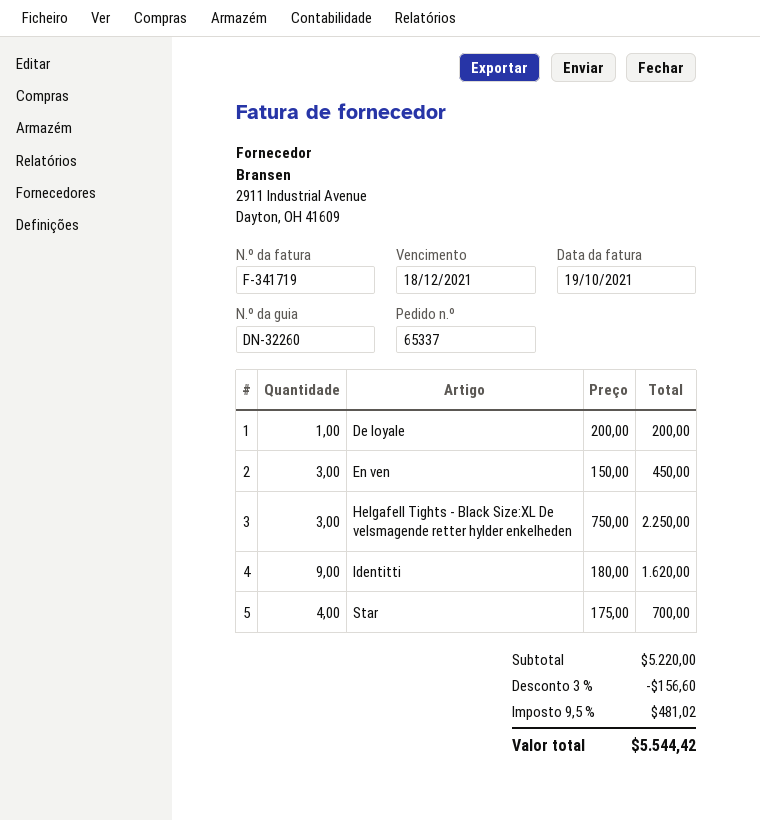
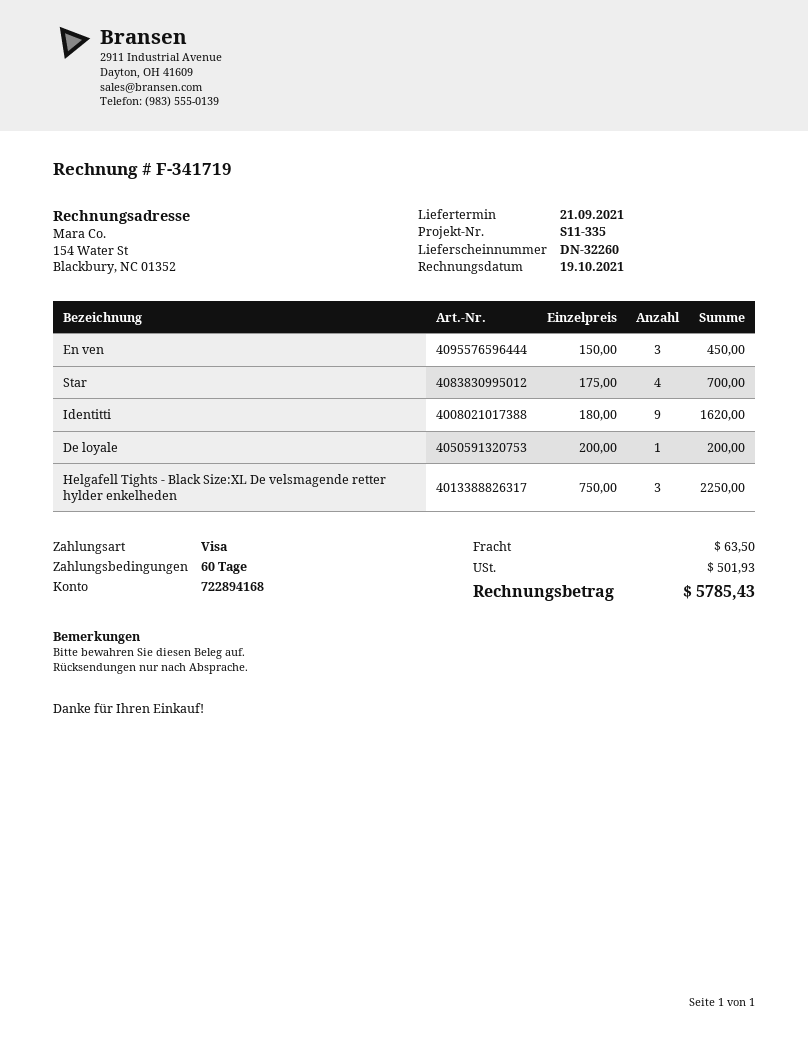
discount: 3% = 156.60 -> none
shipping: none -> 63.50
tax: 481.02 -> 501.93
total: 5544.42 -> 5785.43

